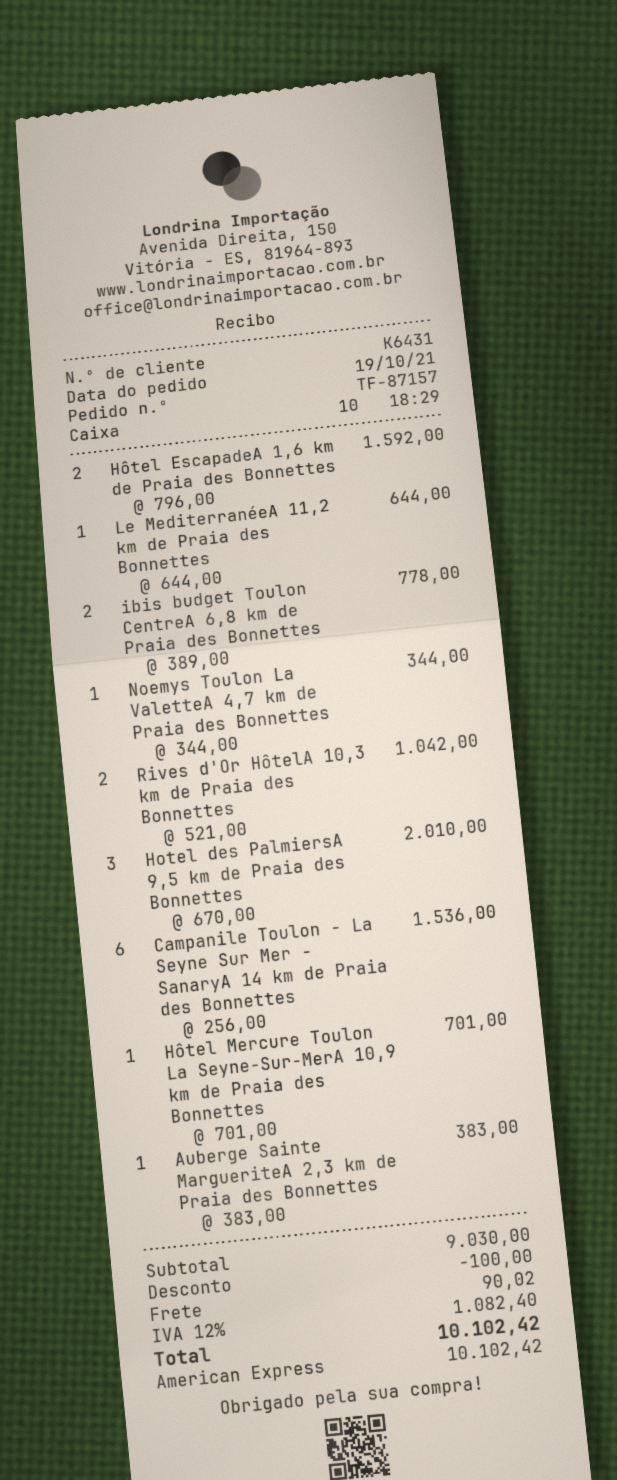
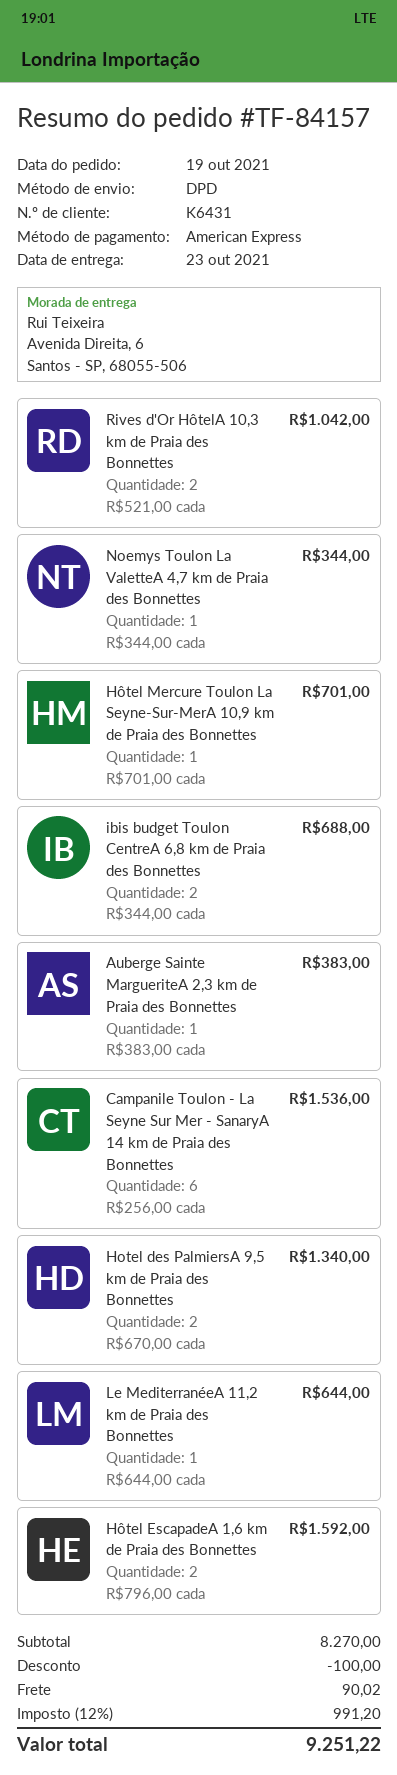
order number: TF-87157 -> TF-84157
ibis budget Toulon CentreA 6,8 km de Praia des Bonnettes: 2 x 389.00 = 778.00 -> 2 x 344.00 = 688.00
Hotel des PalmiersA 9,5 km de Praia des Bonnettes: 3 x 670.00 = 2010.00 -> 2 x 670.00 = 1340.00
subtotal: 9030.00 -> 8270.00
tax: 12% = 1082.40 -> 12% = 991.20
total: 10102.42 -> 9251.22

